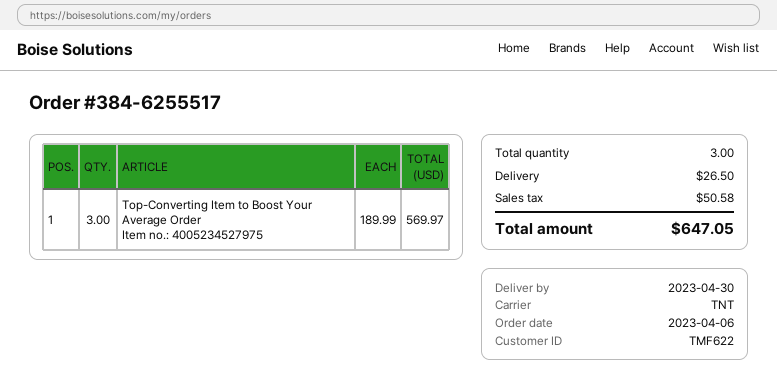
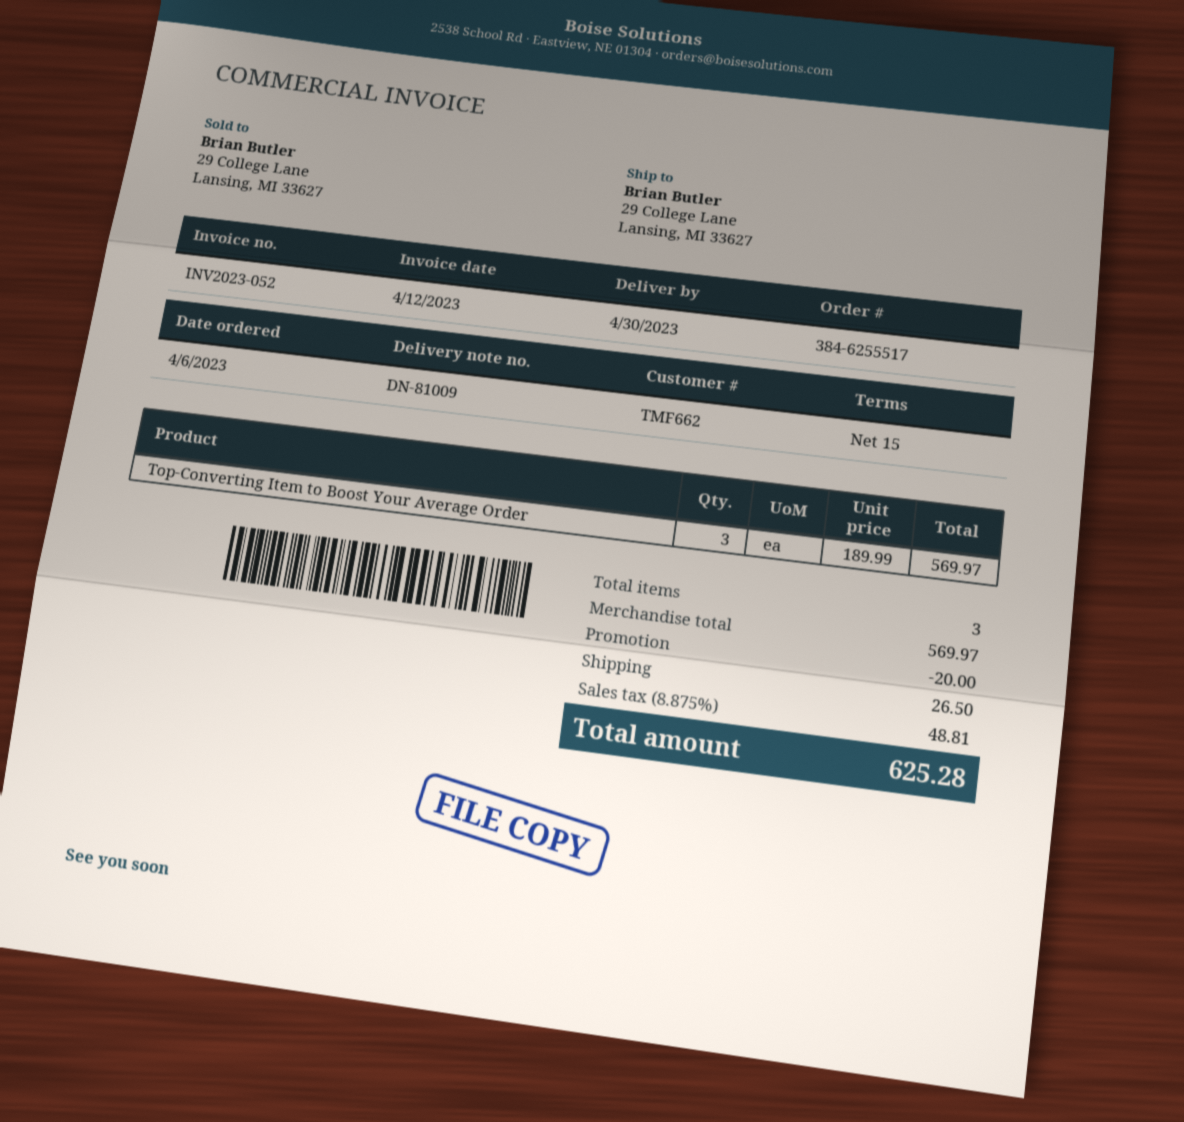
customer number: TMF622 -> TMF662
discount: none -> 20.00
tax: 50.58 -> 48.81
total: 647.05 -> 625.28

